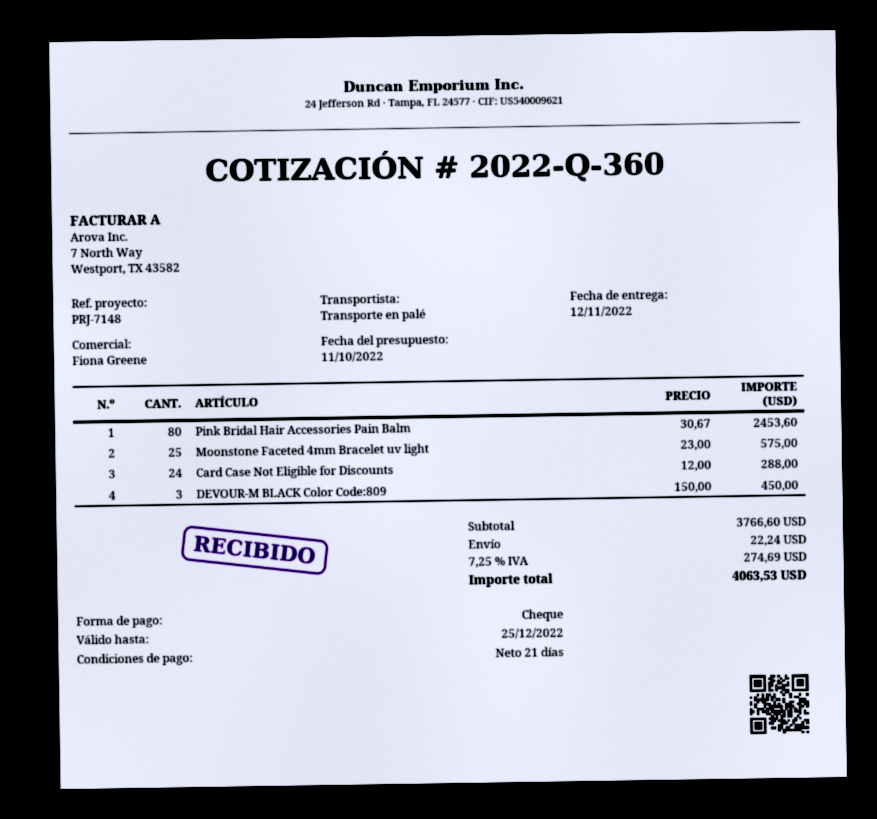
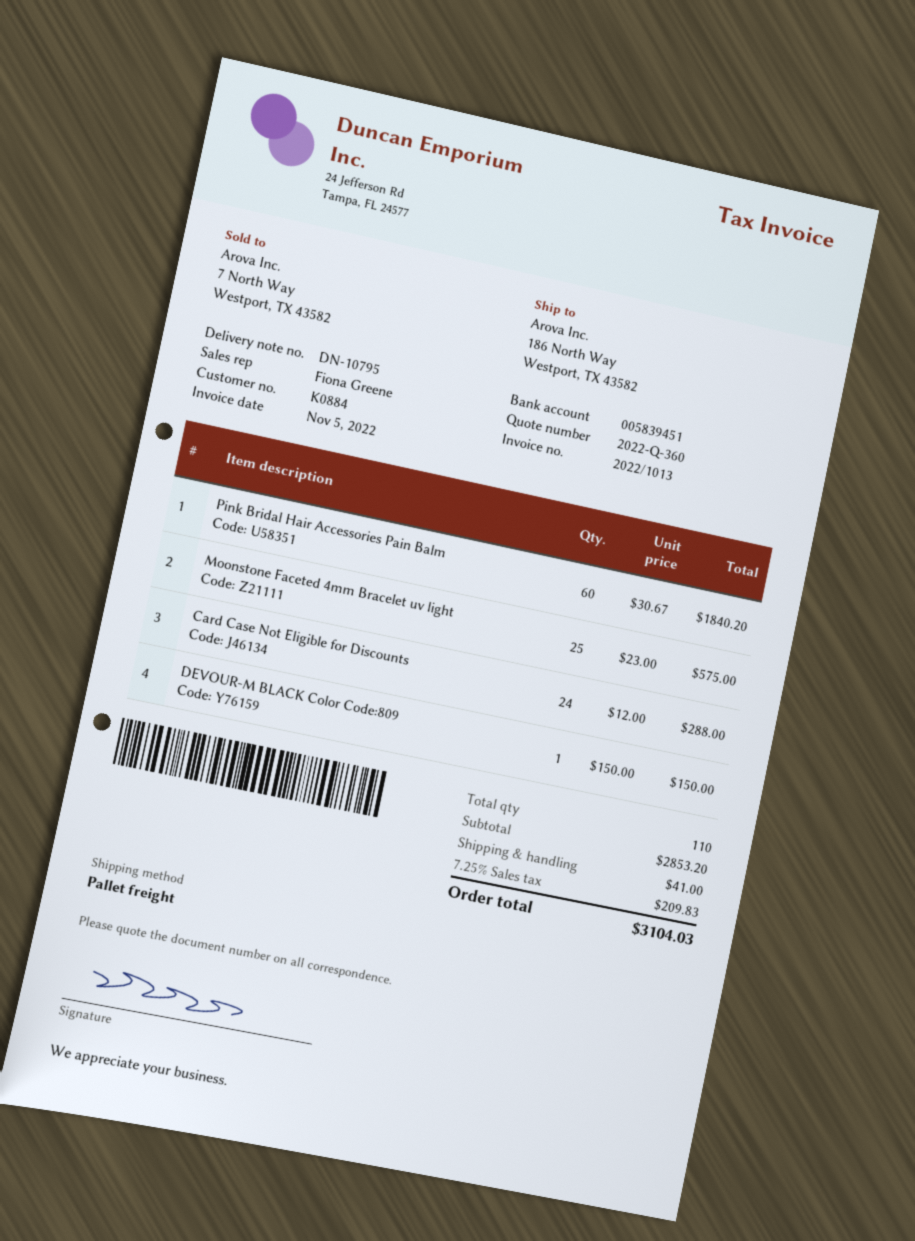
Pink Bridal Hair Accessories Pain Balm: 80 x 30.67 = 2453.60 -> 60 x 30.67 = 1840.20
DEVOUR-M BLACK Color Code:809: 3 x 150.00 = 450.00 -> 1 x 150.00 = 150.00
subtotal: 3766.60 -> 2853.20
shipping: 22.24 -> 41.00
tax: 7.25% = 274.69 -> 7.25% = 209.83
total: 4063.53 -> 3104.03

